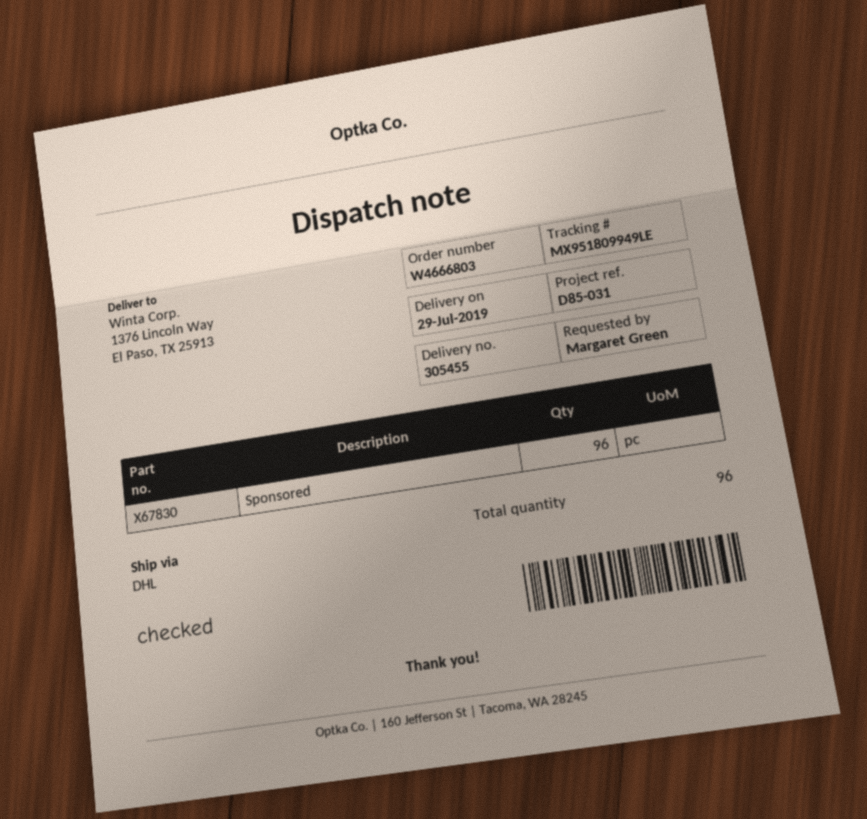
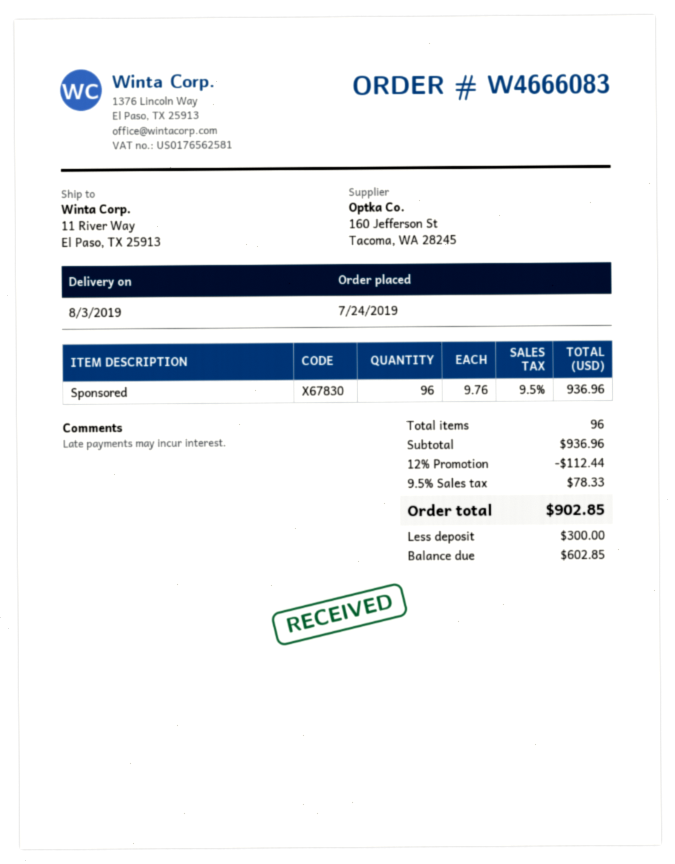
order number: W4666803 -> W4666083
delivery date: 2019-07-29 -> 2019-08-03
ship to: 1376 Lincoln Way, El Paso, TX 25913 -> 11 River Way, El Paso, TX 25913

